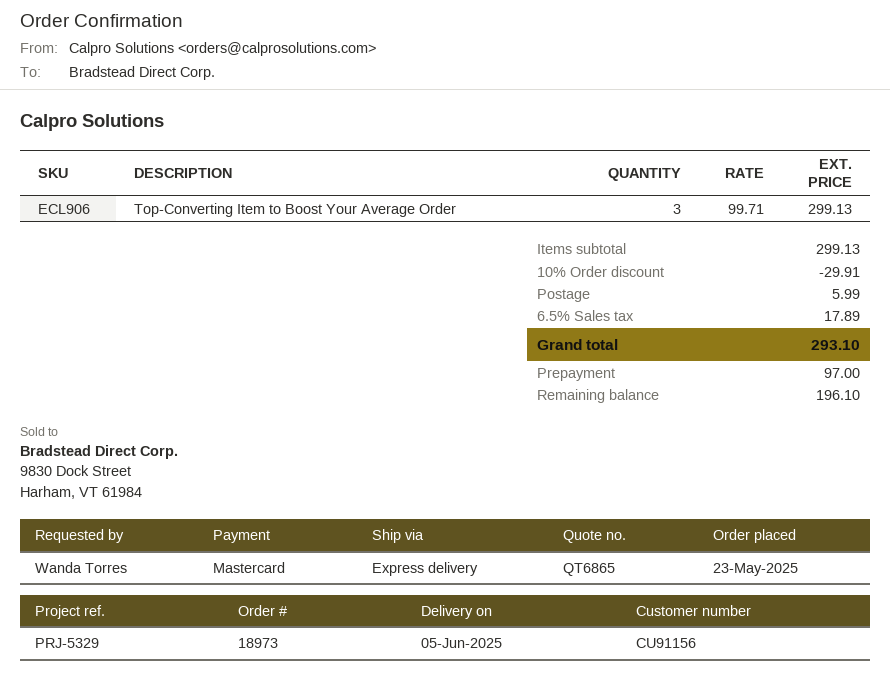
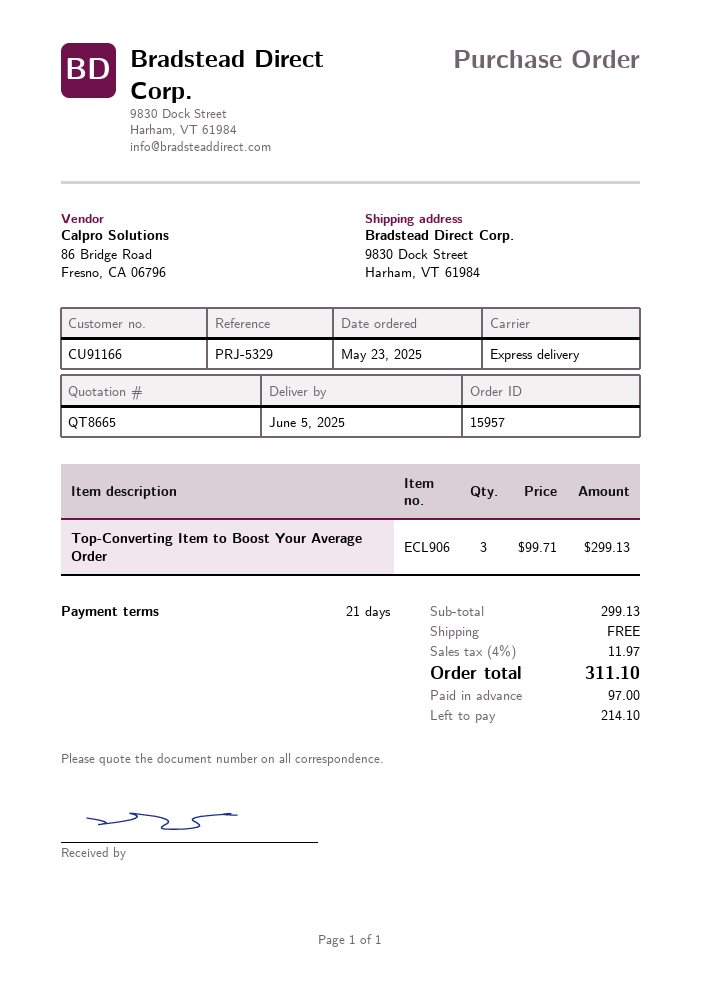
quote number: QT6865 -> QT8665
order number: 18973 -> 15957
customer number: CU91156 -> CU91166
discount: 10% = 29.91 -> none
shipping: 5.99 -> 0.00
tax: 6.5% = 17.89 -> 4% = 11.97
total: 293.10 -> 311.10
balance: 196.10 -> 214.10

